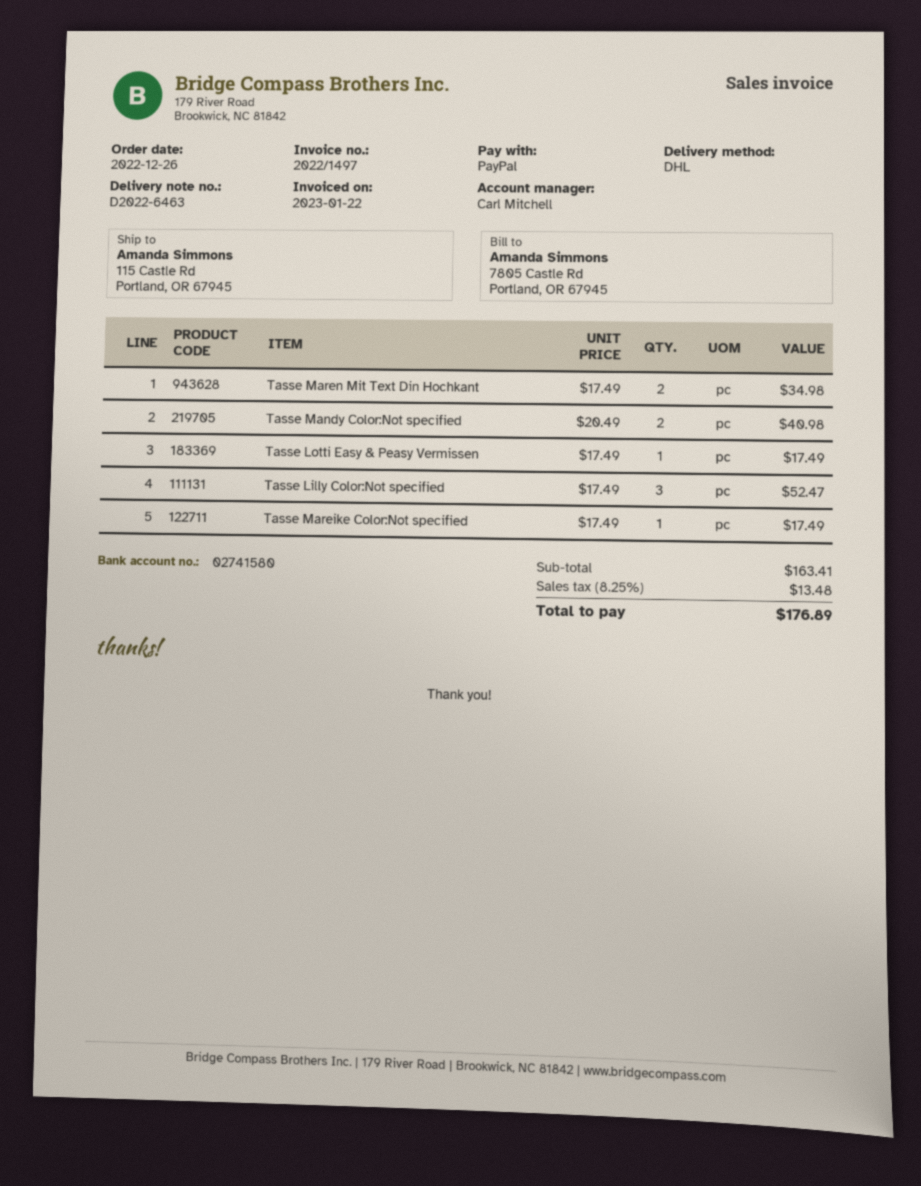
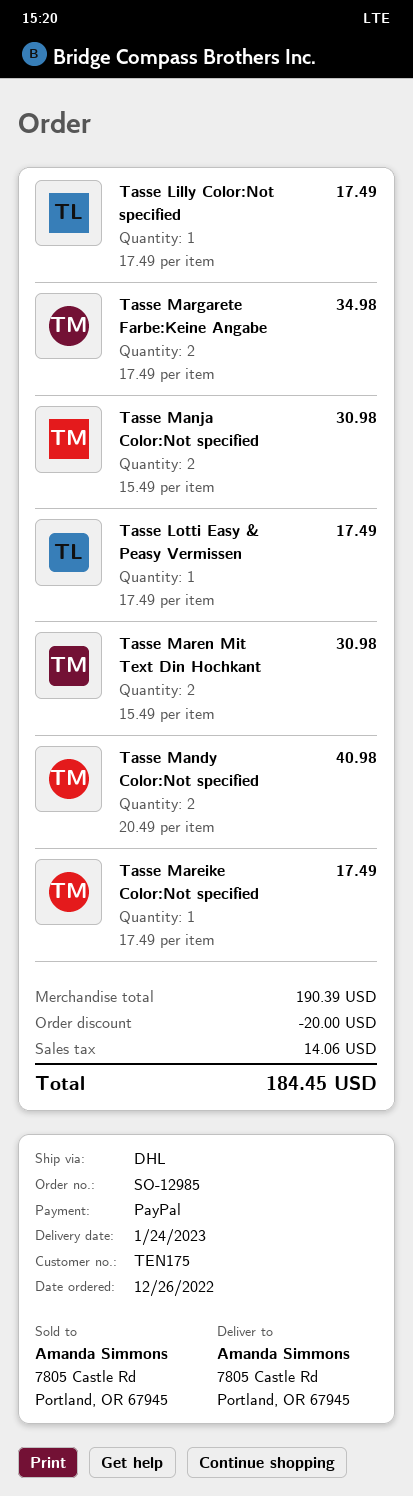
ship to: 115 Castle Rd, Portland, OR 67945 -> 7805 Castle Rd, Portland, OR 67945
Tasse Maren Mit Text Din Hochkant: 2 x 17.49 = 34.98 -> 2 x 15.49 = 30.98
Tasse Lilly Color:Not specified: 3 x 17.49 = 52.47 -> 1 x 17.49 = 17.49
Tasse Margarete Farbe:Keine Angabe: none -> 2 x 17.49 = 34.98
Tasse Manja Color:Not specified: none -> 2 x 15.49 = 30.98
subtotal: 163.41 -> 190.39
discount: none -> 20.00
tax: 13.48 -> 14.06
total: 176.89 -> 184.45

